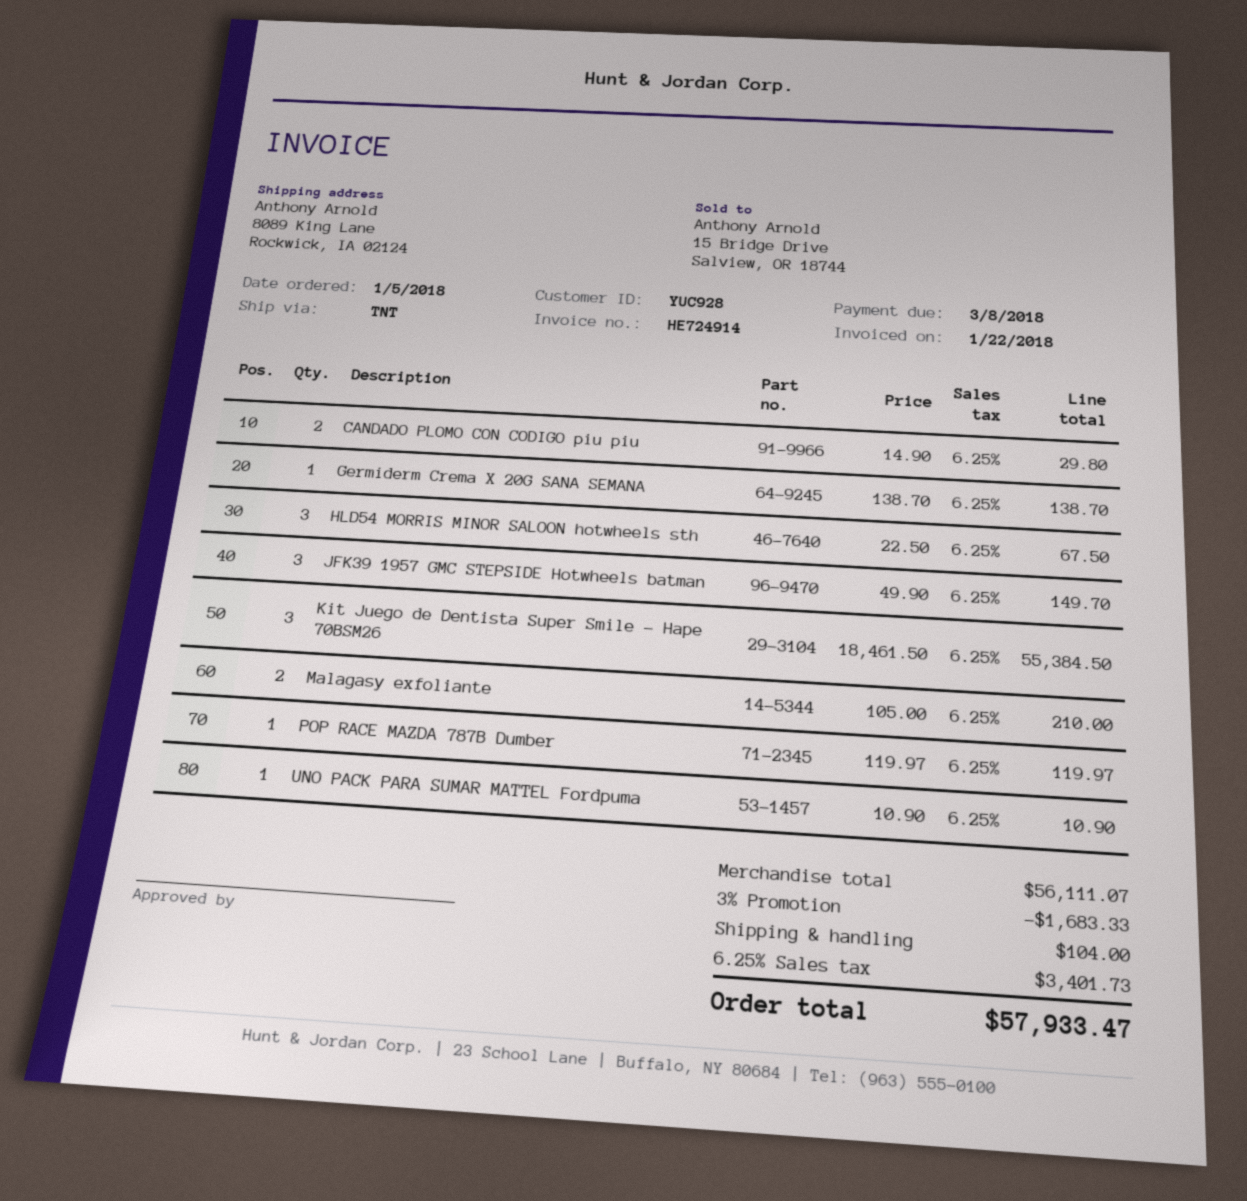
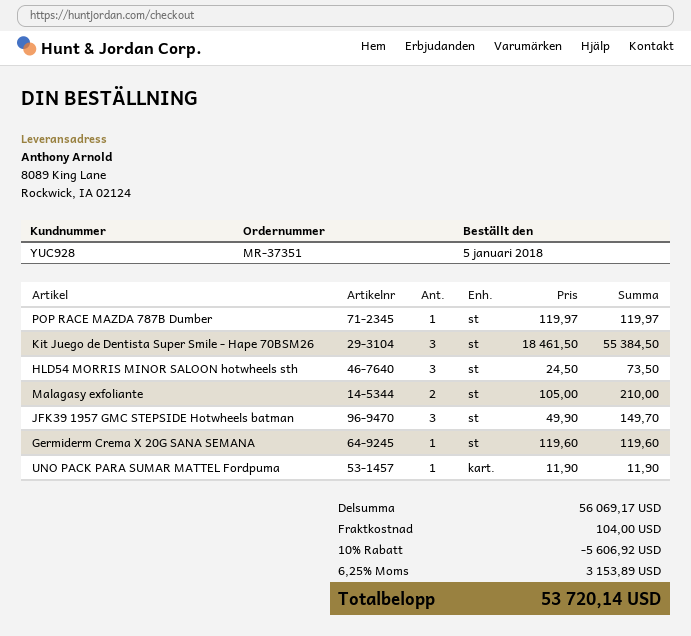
CANDADO PLOMO CON CODIGO piu piu: 2 x 14.90 = 29.80 -> none
Germiderm Crema X 20G SANA SEMANA: 1 x 138.70 = 138.70 -> 1 x 119.60 = 119.60
HLD54 MORRIS MINOR SALOON hotwheels sth: 3 x 22.50 = 67.50 -> 3 x 24.50 = 73.50
UNO PACK PARA SUMAR MATTEL Fordpuma: 1 x 10.90 = 10.90 -> 1 x 11.90 = 11.90
subtotal: 56111.07 -> 56069.17
discount: 3% = 1683.33 -> 10% = 5606.92
tax: 6.25% = 3401.73 -> 6.25% = 3153.89
total: 57933.47 -> 53720.14

